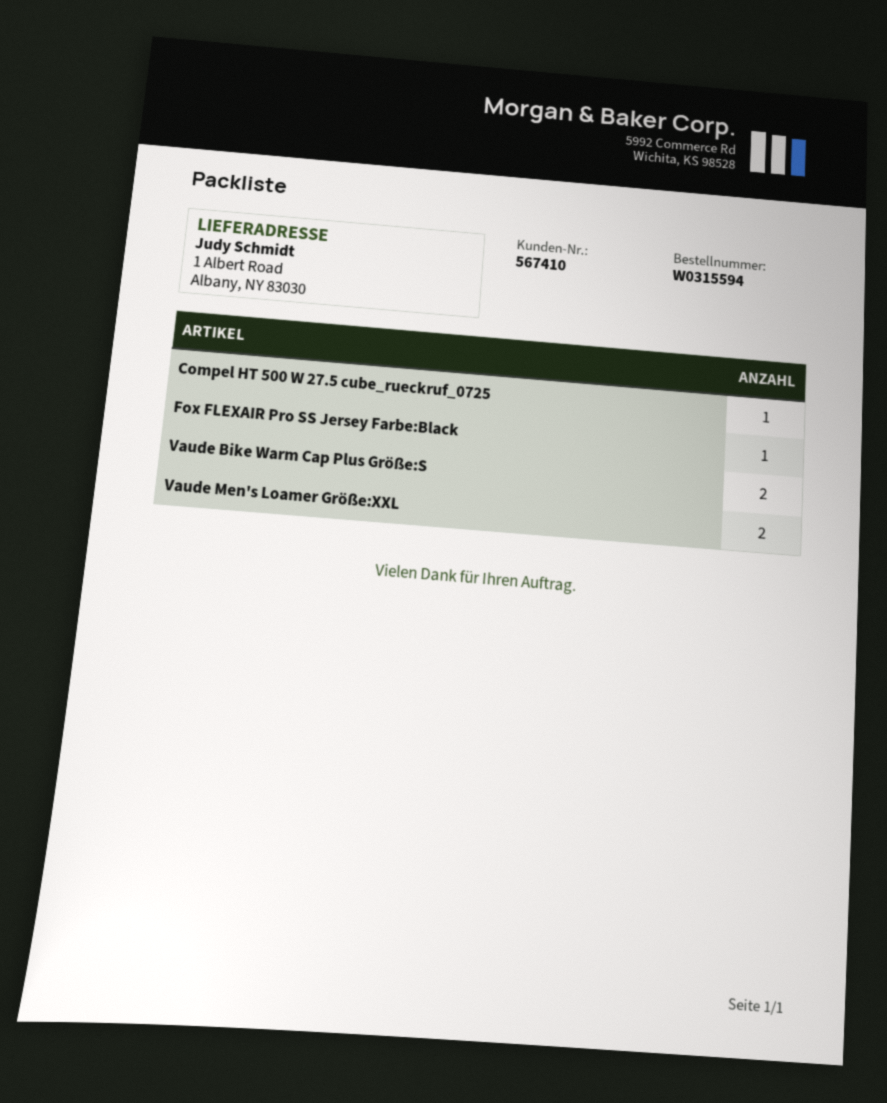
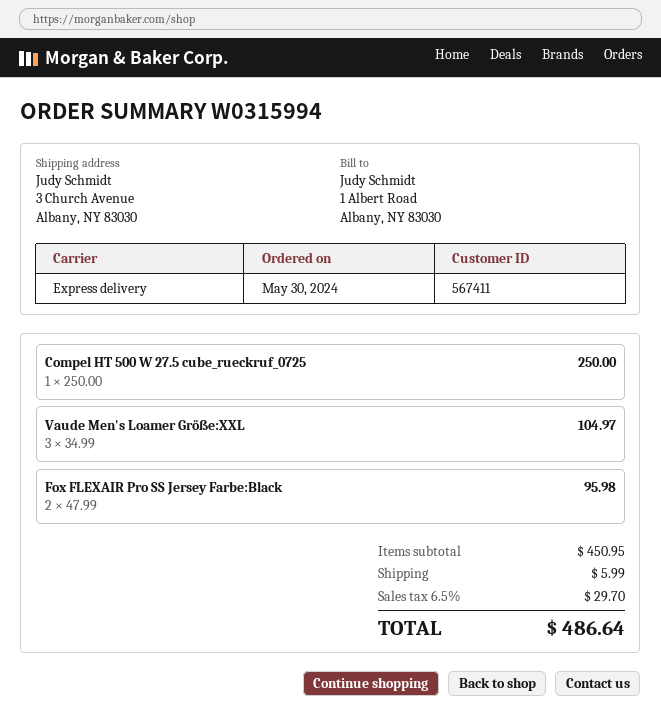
order number: W0315594 -> W0315994
customer number: 567410 -> 567411
ship to: 1 Albert Road, Albany, NY 83030 -> 3 Church Avenue, Albany, NY 83030
Fox FLEXAIR Pro SS Jersey Farbe:Black: 1 -> 2
Vaude Bike Warm Cap Plus Größe:S: 2 -> none
Vaude Men's Loamer Größe:XXL: 2 -> 3

